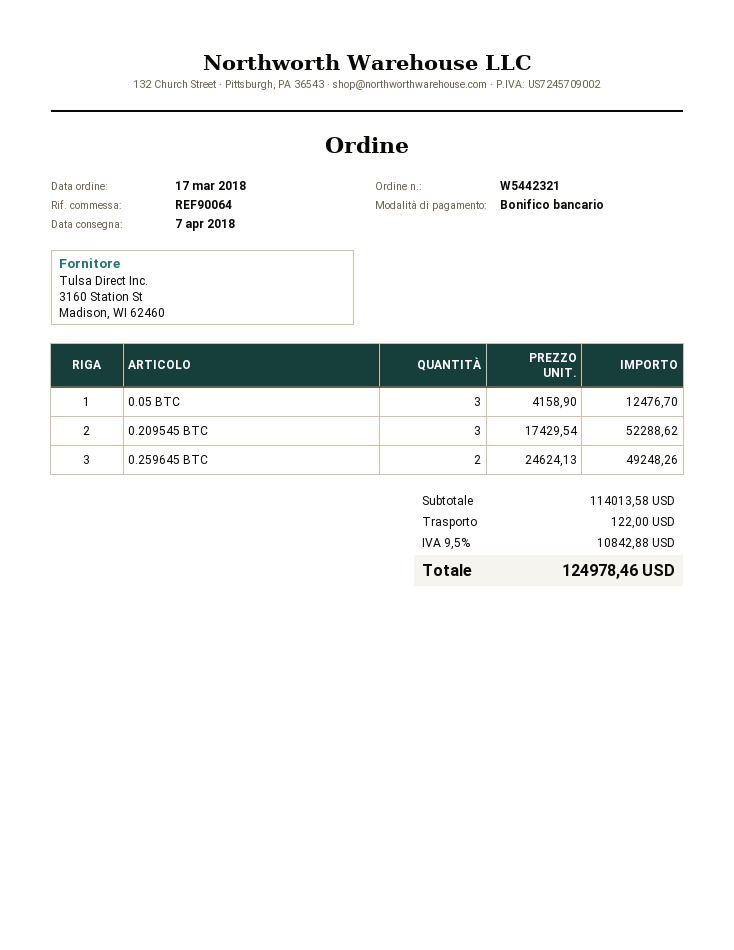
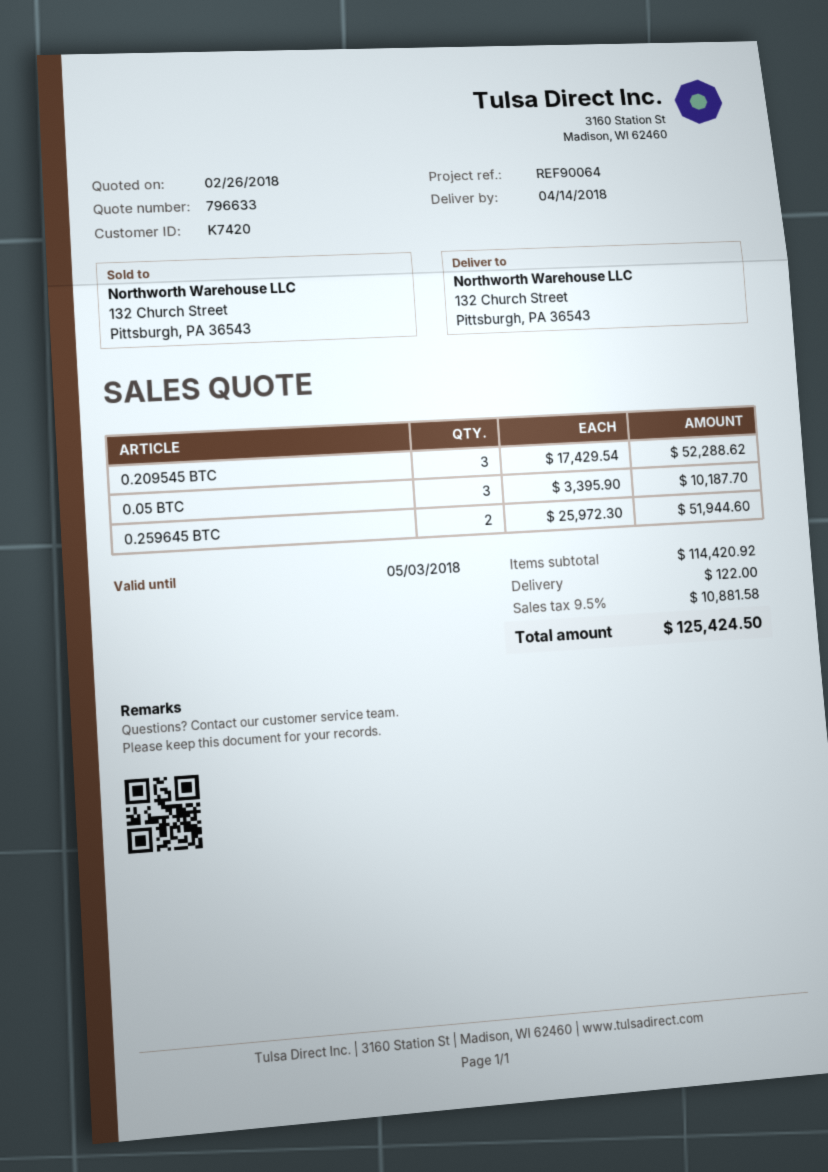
delivery date: 2018-04-07 -> 2018-04-14
0.05 BTC: 3 x 4158.90 = 12476.70 -> 3 x 3395.90 = 10187.70
0.259645 BTC: 2 x 24624.13 = 49248.26 -> 2 x 25972.30 = 51944.60
subtotal: 114013.58 -> 114420.92
tax: 9.5% = 10842.88 -> 9.5% = 10881.58
total: 124978.46 -> 125424.50

